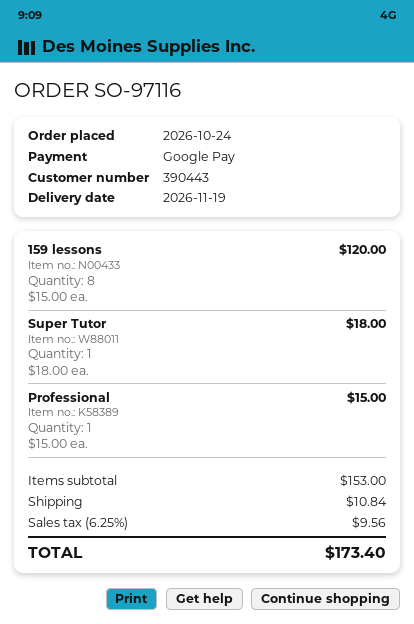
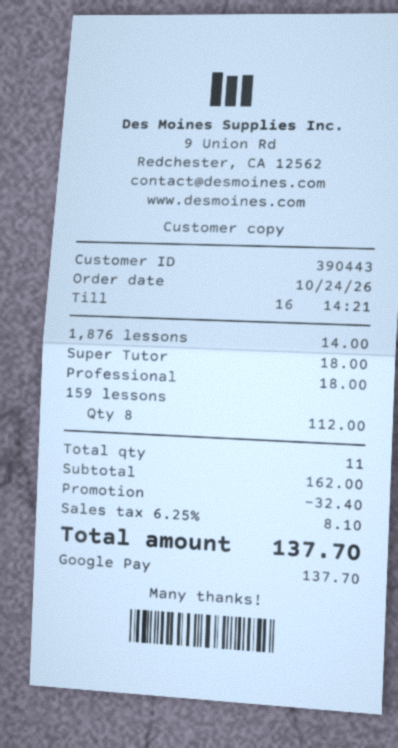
159 lessons: 8 for 120.00 -> 8 for 112.00
Professional: 1 for 15.00 -> 1 for 18.00
1,876 lessons: none -> 1 for 14.00
subtotal: 153.00 -> 162.00
discount: none -> 32.40
shipping: 10.84 -> none
tax: 6.25% = 9.56 -> 6.25% = 8.10
total: 173.40 -> 137.70

